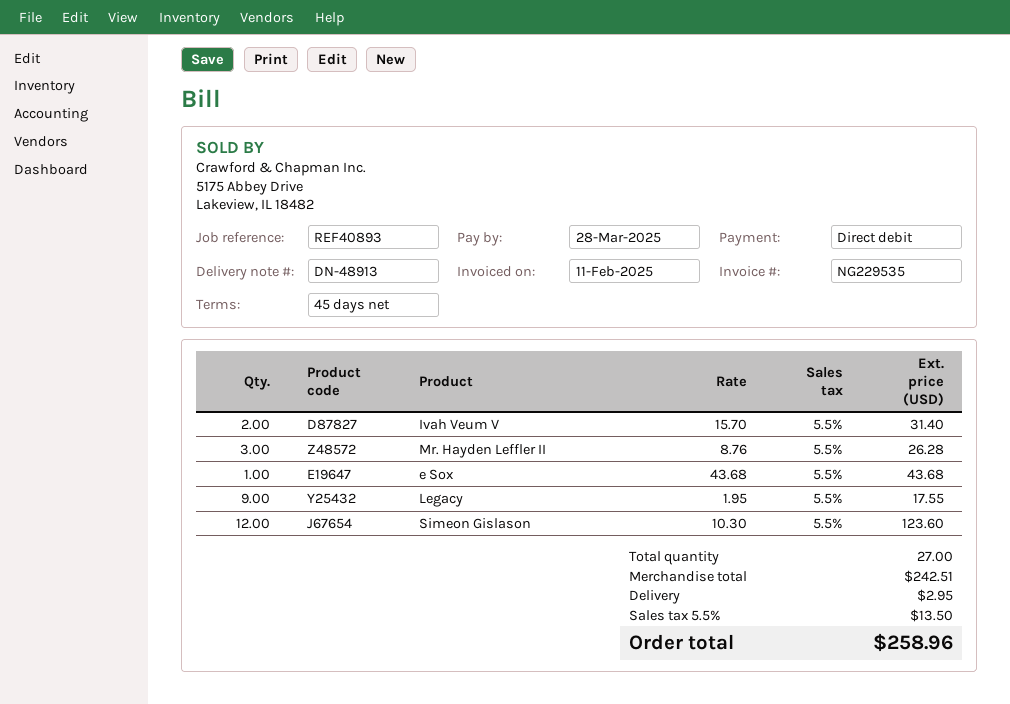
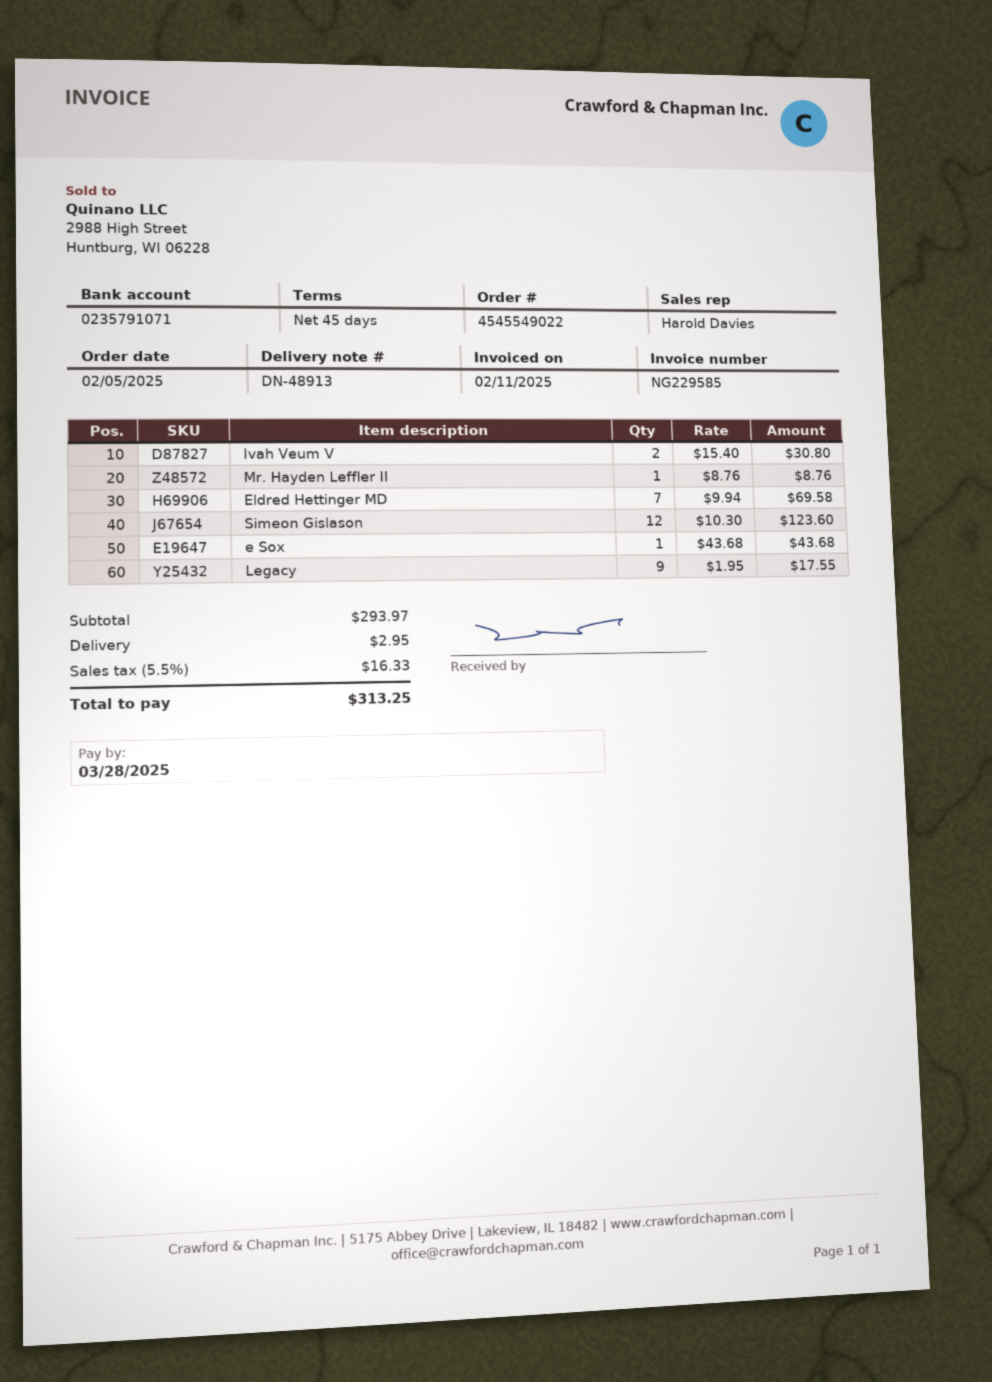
invoice number: NG229535 -> NG229585
Ivah Veum V: 2 x 15.70 = 31.40 -> 2 x 15.40 = 30.80
Mr. Hayden Leffler II: 3 x 8.76 = 26.28 -> 1 x 8.76 = 8.76
Eldred Hettinger MD: none -> 7 x 9.94 = 69.58
subtotal: 242.51 -> 293.97
tax: 5.5% = 13.50 -> 5.5% = 16.33
total: 258.96 -> 313.25

